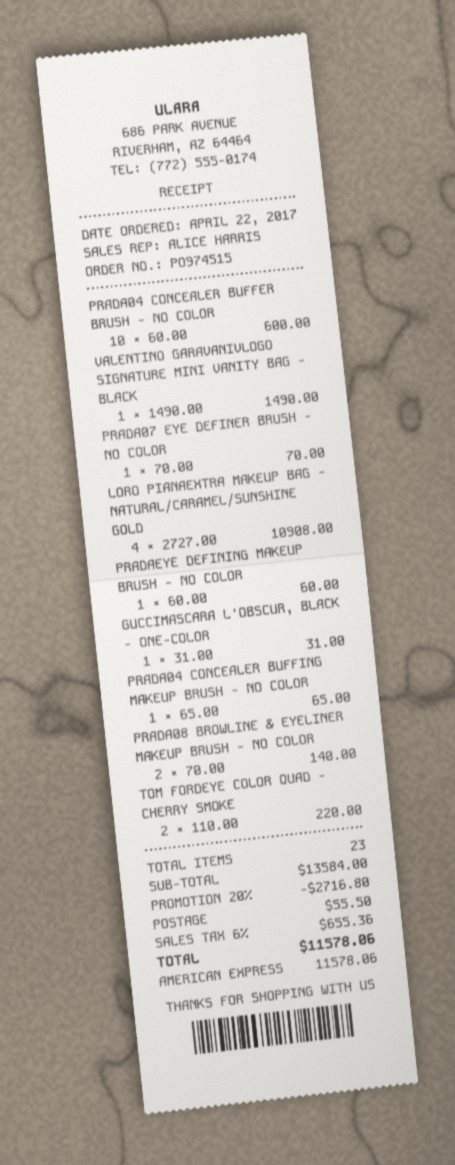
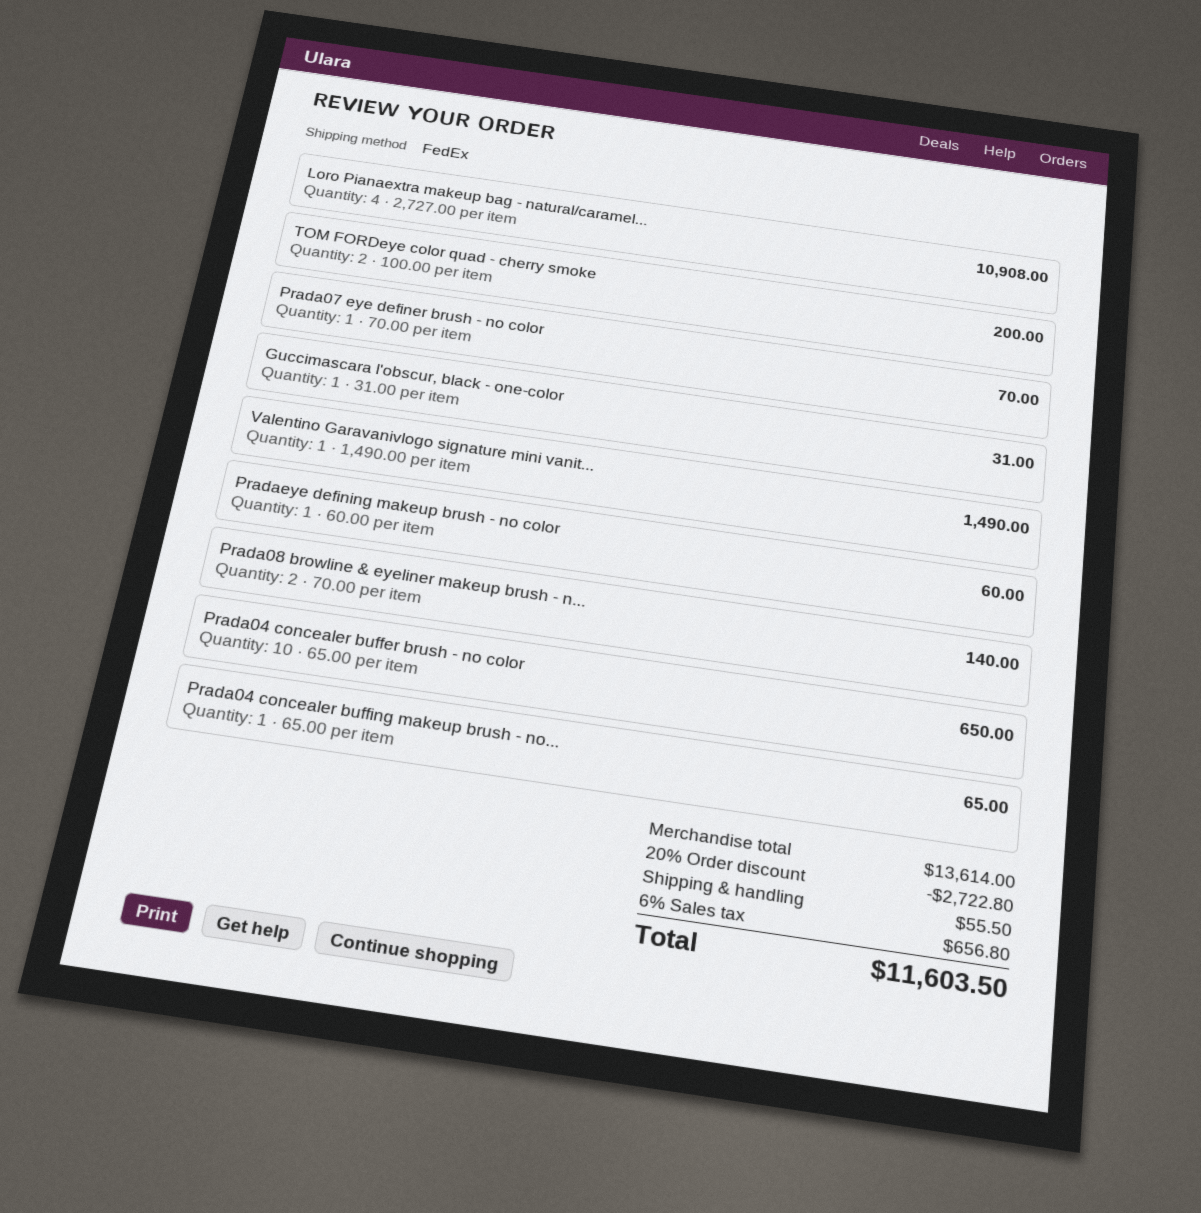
PRADA04 CONCEALER BUFFER BRUSH - NO COLOR: 10 x 60.00 = 600.00 -> 10 x 65.00 = 650.00
TOM FORDEYE COLOR QUAD - CHERRY SMOKE: 2 x 110.00 = 220.00 -> 2 x 100.00 = 200.00
subtotal: 13584.00 -> 13614.00
discount: 20% = 2716.80 -> 20% = 2722.80
tax: 6% = 655.36 -> 6% = 656.80
total: 11578.06 -> 11603.50

